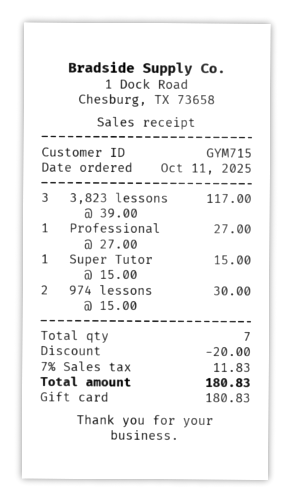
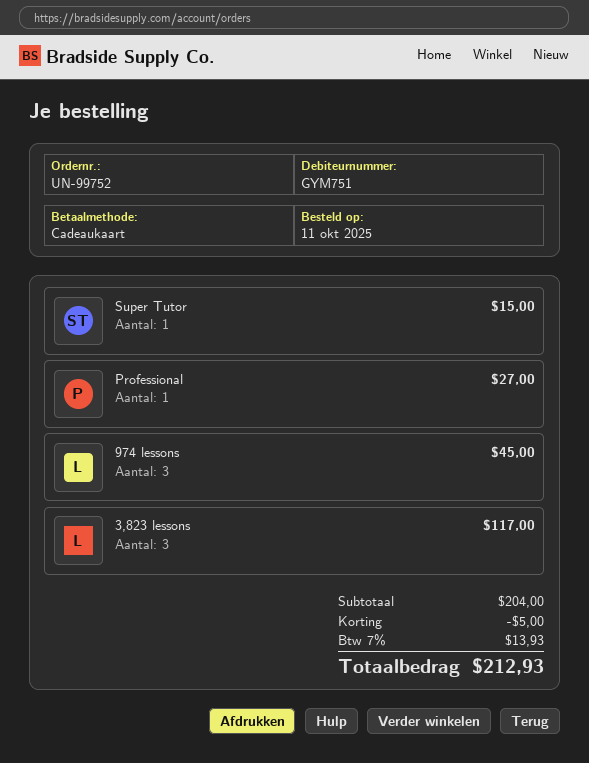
customer number: GYM715 -> GYM751
974 lessons: 2 for 30.00 -> 3 for 45.00
discount: 20.00 -> 5.00
tax: 7% = 11.83 -> 7% = 13.93
total: 180.83 -> 212.93

